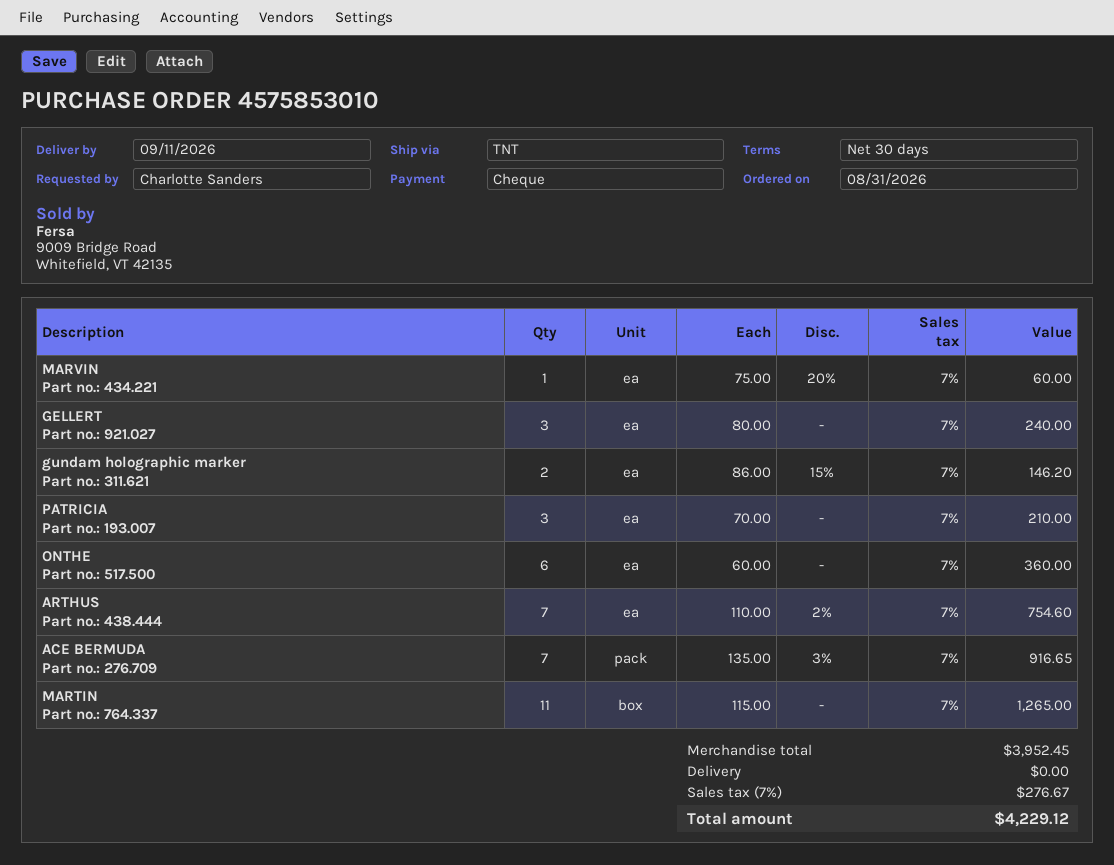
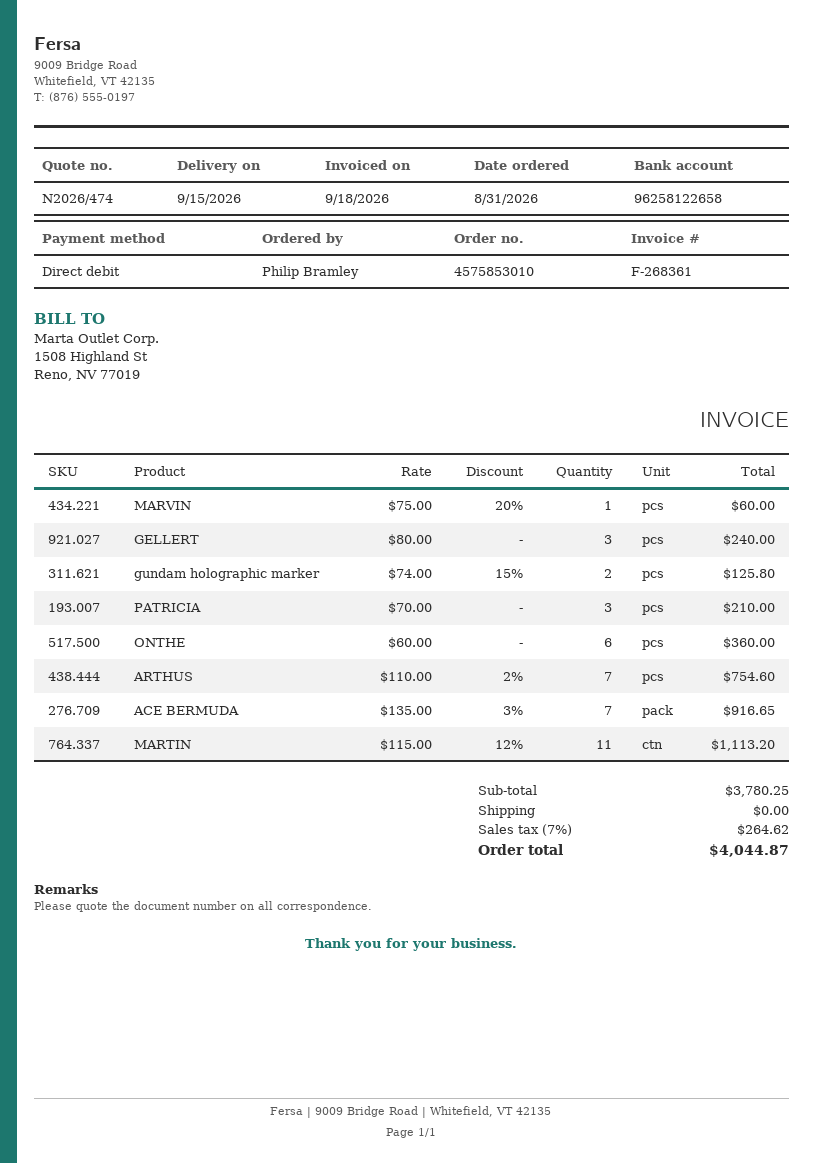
delivery date: 2026-09-11 -> 2026-09-15
ordered by: Charlotte Sanders -> Philip Bramley
payment method: cheque -> direct debit
gundam holographic marker: 2 x 86.00 - 15% = 146.20 -> 2 x 74.00 - 15% = 125.80
MARTIN: 11 x 115.00 = 1265.00 -> 11 x 115.00 - 12% = 1113.20
subtotal: 3952.45 -> 3780.25
tax: 7% = 276.67 -> 7% = 264.62
total: 4229.12 -> 4044.87

